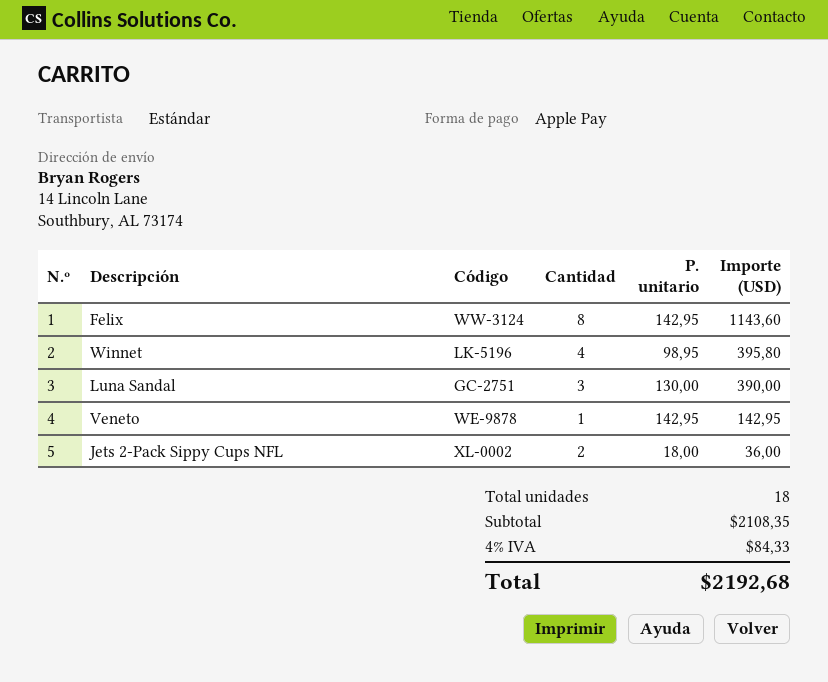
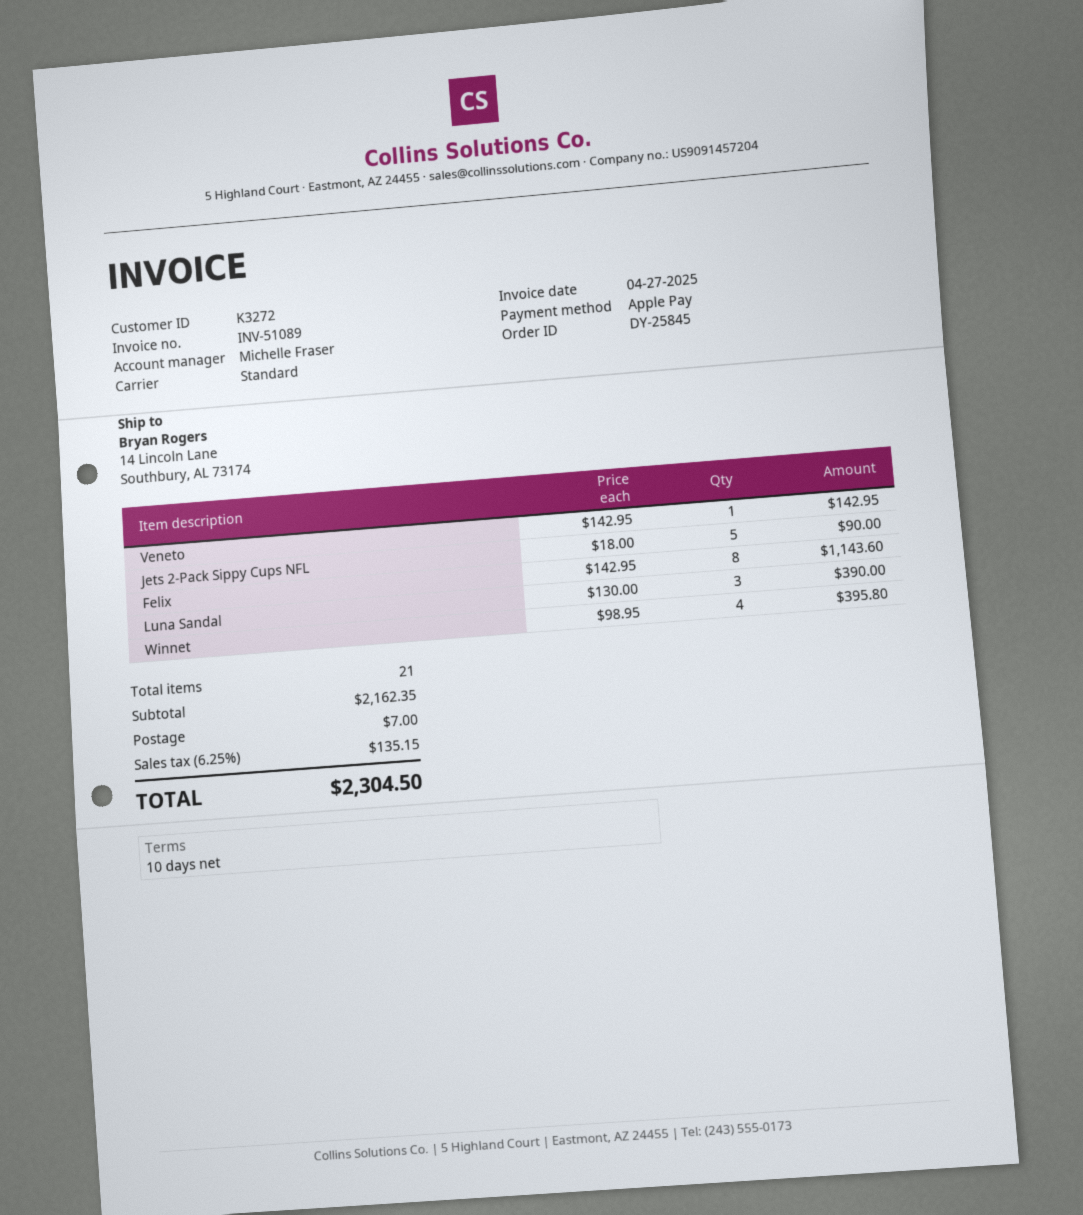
Jets 2-Pack Sippy Cups NFL: 2 x 18.00 = 36.00 -> 5 x 18.00 = 90.00
total quantity: 18 -> 21
subtotal: 2108.35 -> 2162.35
shipping: none -> 7.00
tax: 4% = 84.33 -> 6.25% = 135.15
total: 2192.68 -> 2304.50

